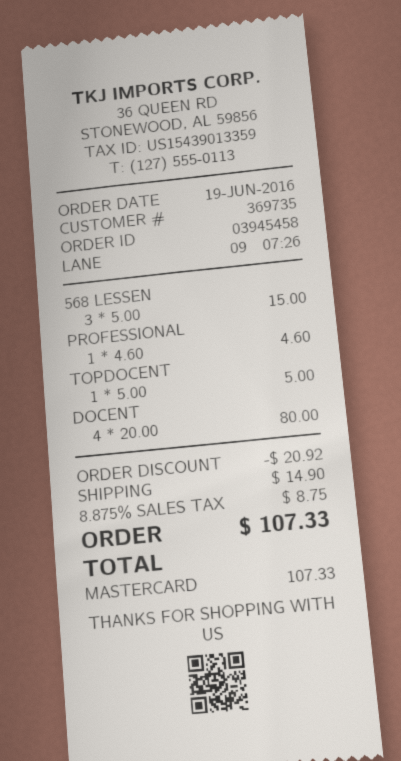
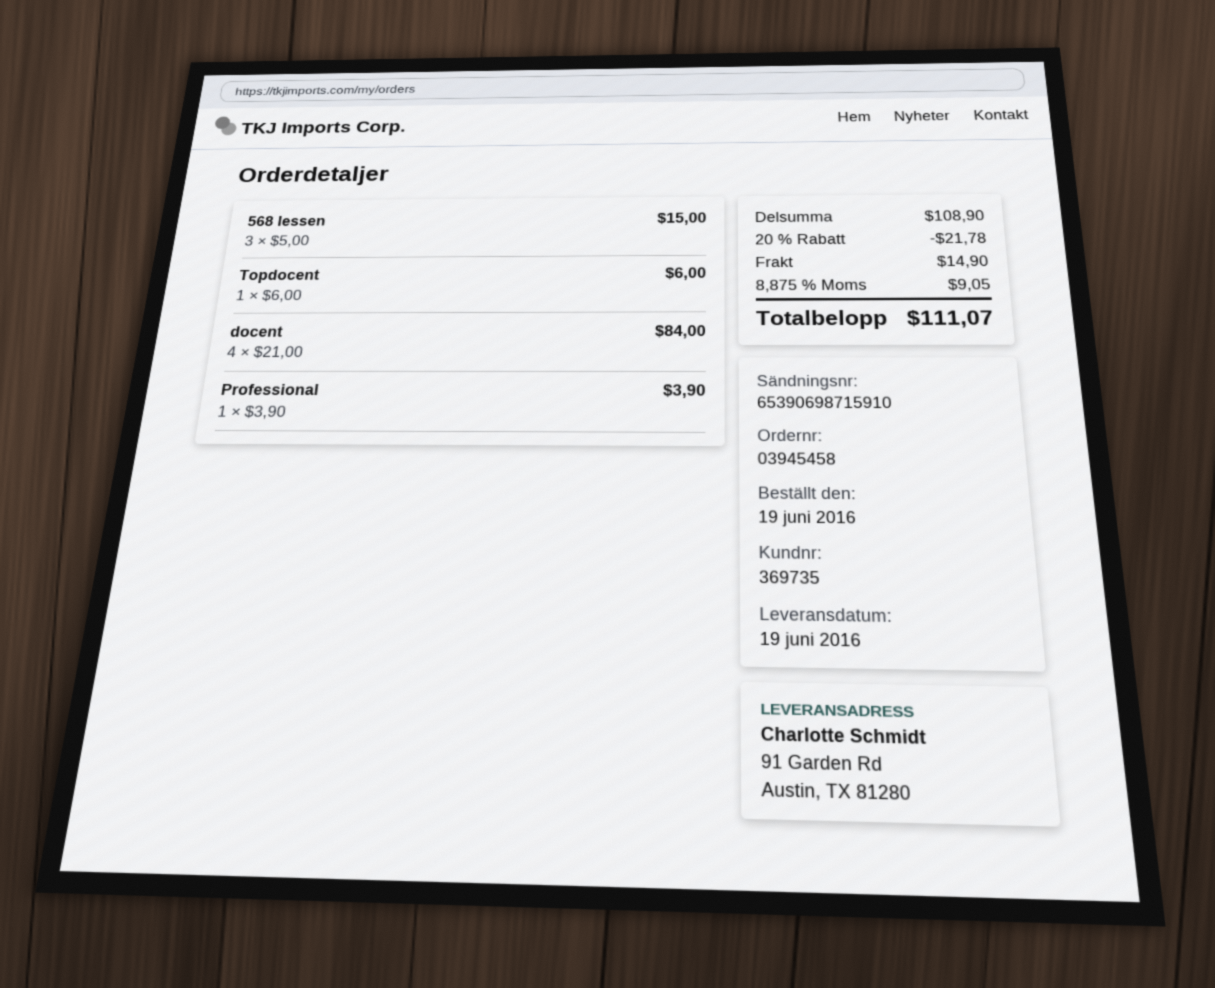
PROFESSIONAL: 1 x 4.60 = 4.60 -> 1 x 3.90 = 3.90
TOPDOCENT: 1 x 5.00 = 5.00 -> 1 x 6.00 = 6.00
DOCENT: 4 x 20.00 = 80.00 -> 4 x 21.00 = 84.00
discount: 20.92 -> 21.78
tax: 8.875% = 8.75 -> 8.875% = 9.05
total: 107.33 -> 111.07

